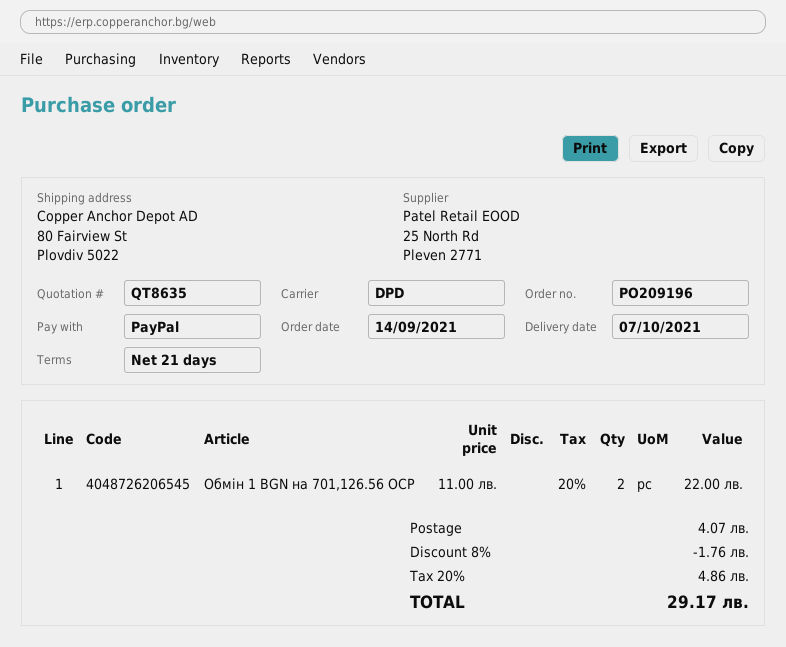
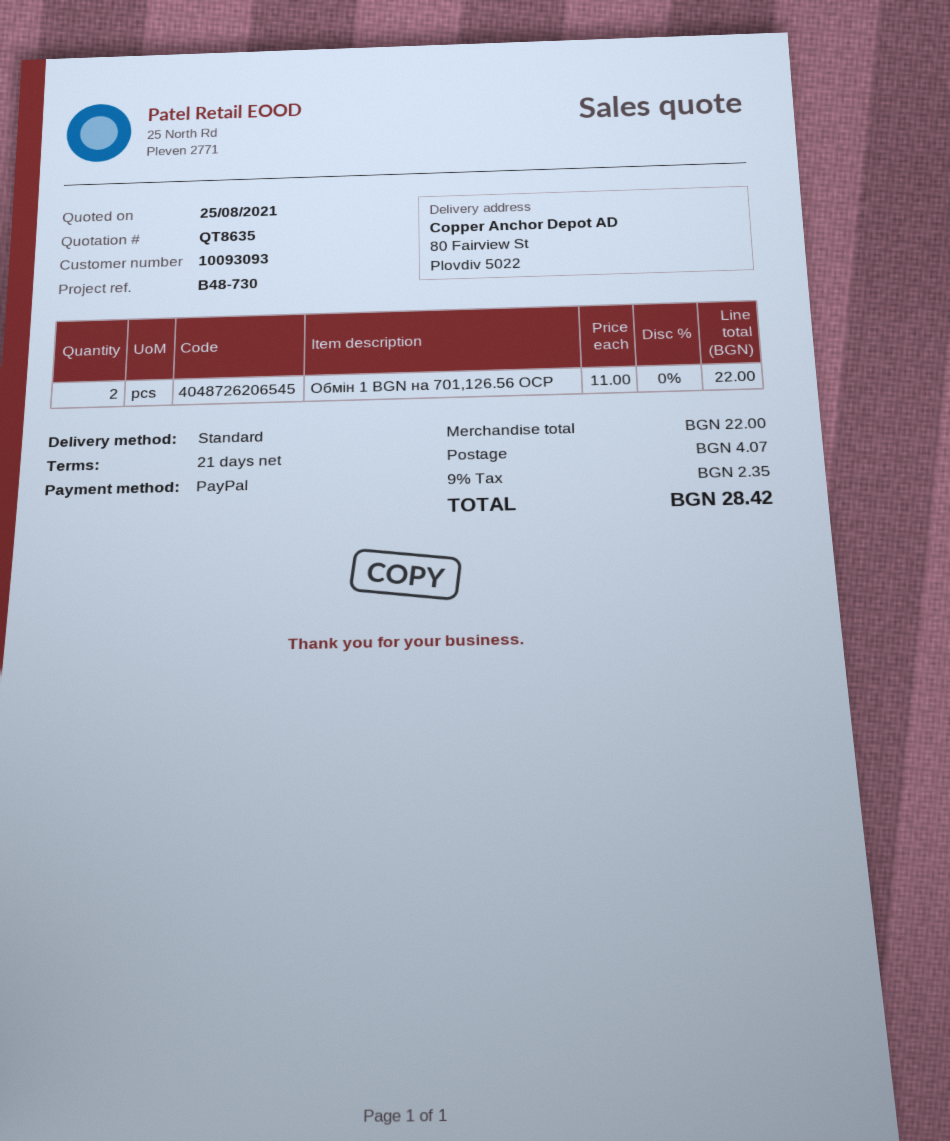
shipping method: DPD -> standard
discount: 8% = 1.76 -> none
tax: 20% = 4.86 -> 9% = 2.35
total: 29.17 -> 28.42

